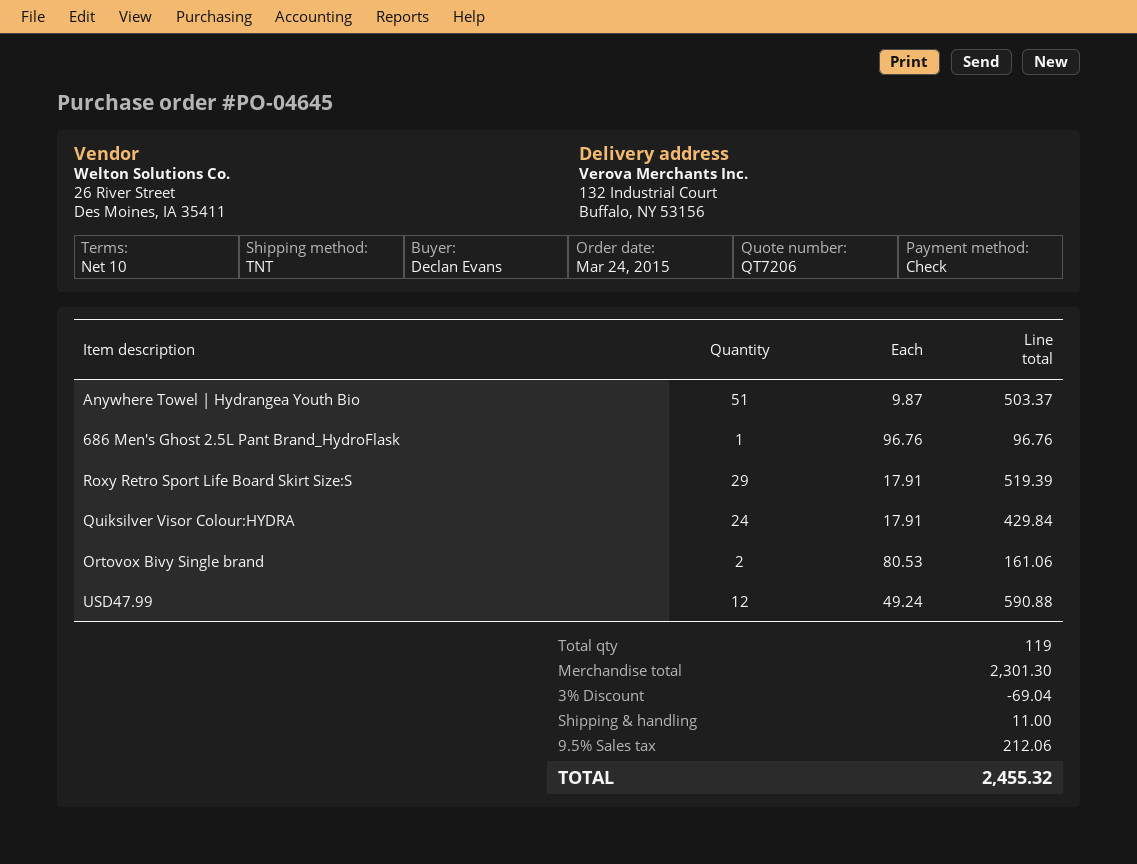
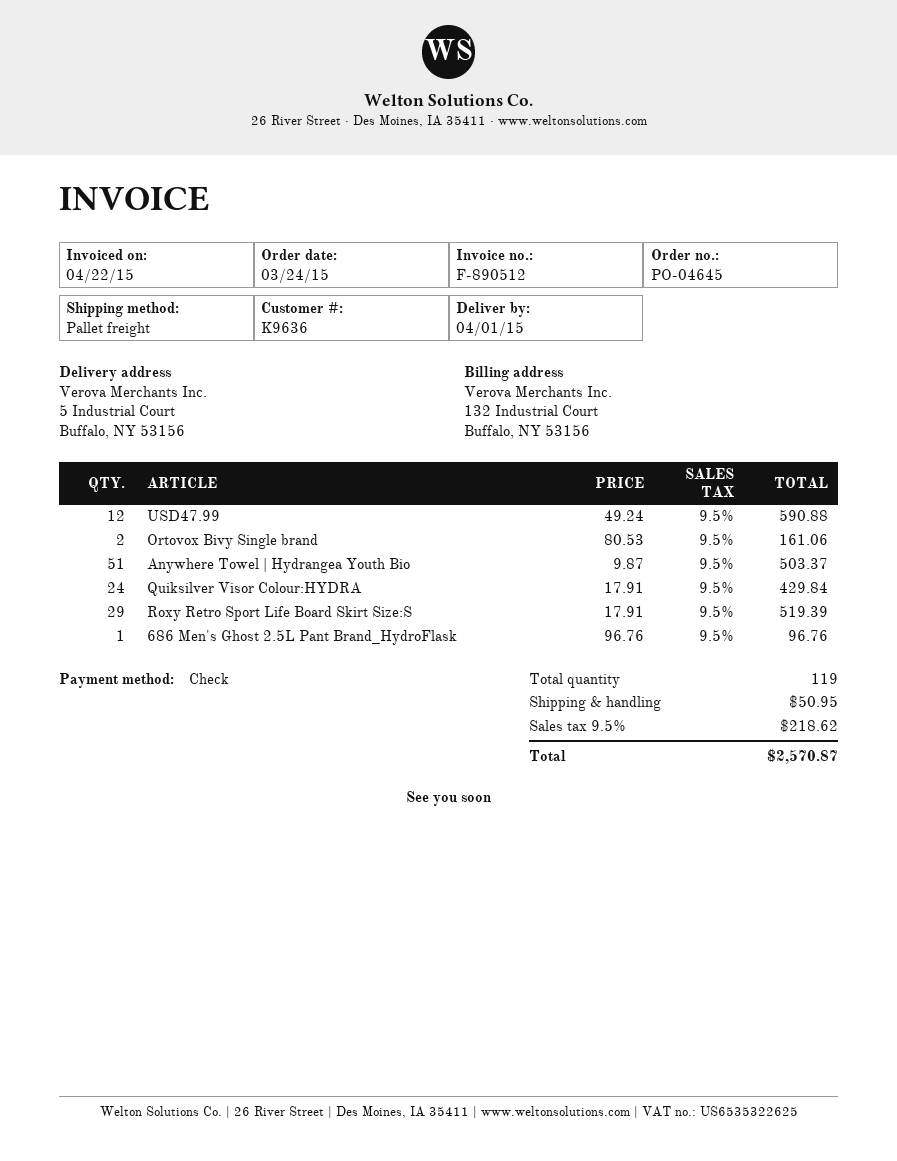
shipping method: TNT -> pallet freight
ship to: 132 Industrial Court, Buffalo, NY 53156 -> 5 Industrial Court, Buffalo, NY 53156
discount: 3% = 69.04 -> none
shipping: 11.00 -> 50.95
tax: 9.5% = 212.06 -> 9.5% = 218.62
total: 2455.32 -> 2570.87

